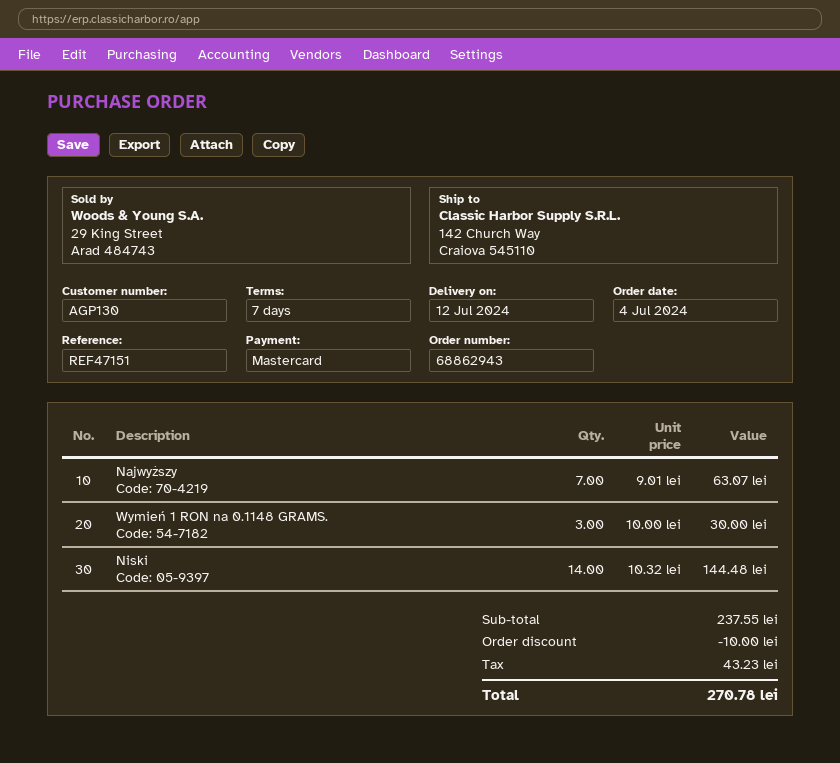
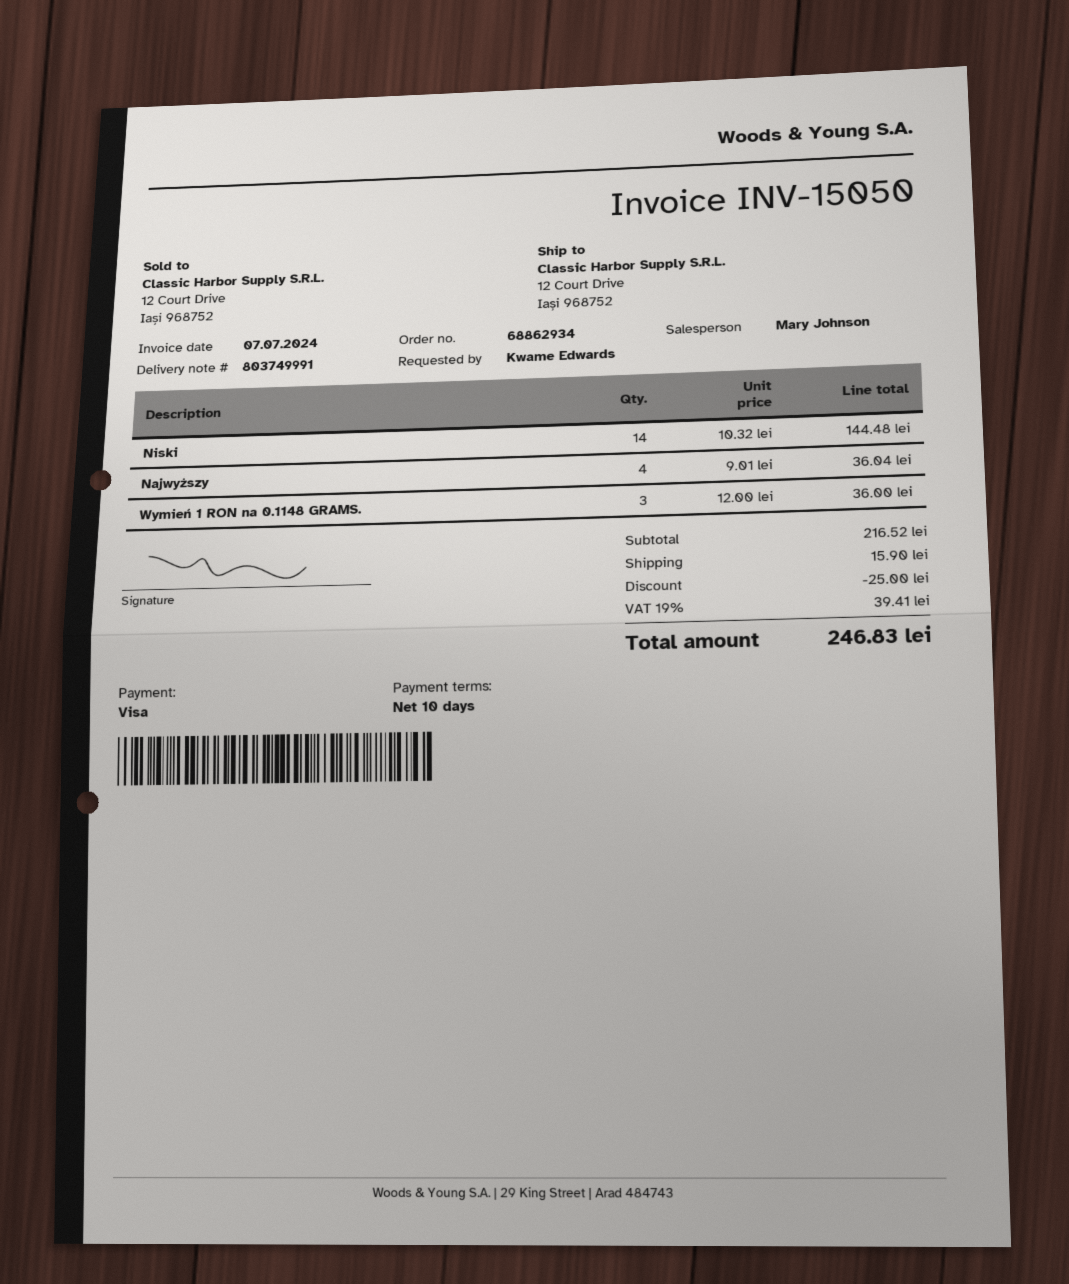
order number: 68862943 -> 68862934
payment terms: 7 days -> 10 days
payment method: Mastercard -> Visa
ship to: 142 Church Way, Craiova 545110 -> 12 Court Drive, Iași 968752
Najwyższy: 7 x 9.01 = 63.07 -> 4 x 9.01 = 36.04
Wymień 1 RON na 0.1148 GRAMS.: 3 x 10.00 = 30.00 -> 3 x 12.00 = 36.00
subtotal: 237.55 -> 216.52
discount: 10.00 -> 25.00
shipping: none -> 15.90
tax: 43.23 -> 39.41
total: 270.78 -> 246.83

